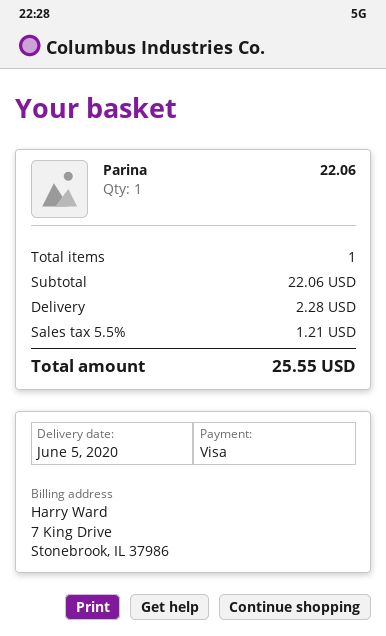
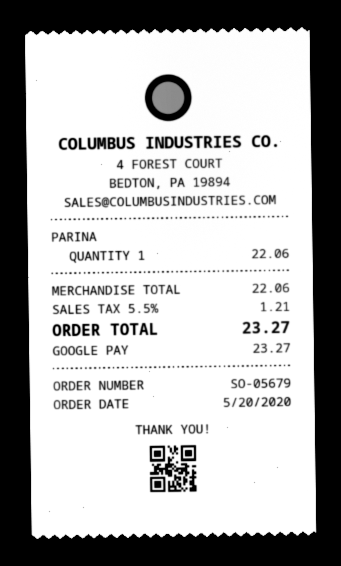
payment method: Visa -> Google Pay
shipping: 2.28 -> none
total: 25.55 -> 23.27

